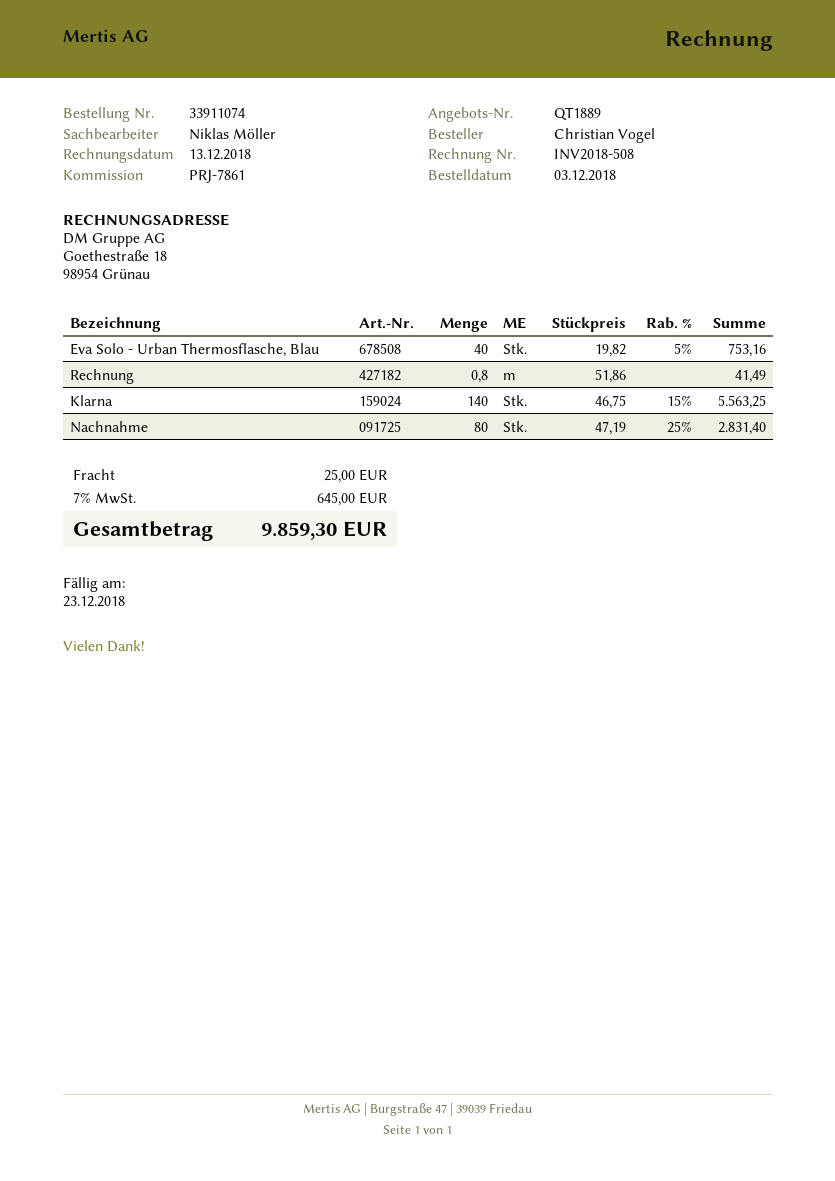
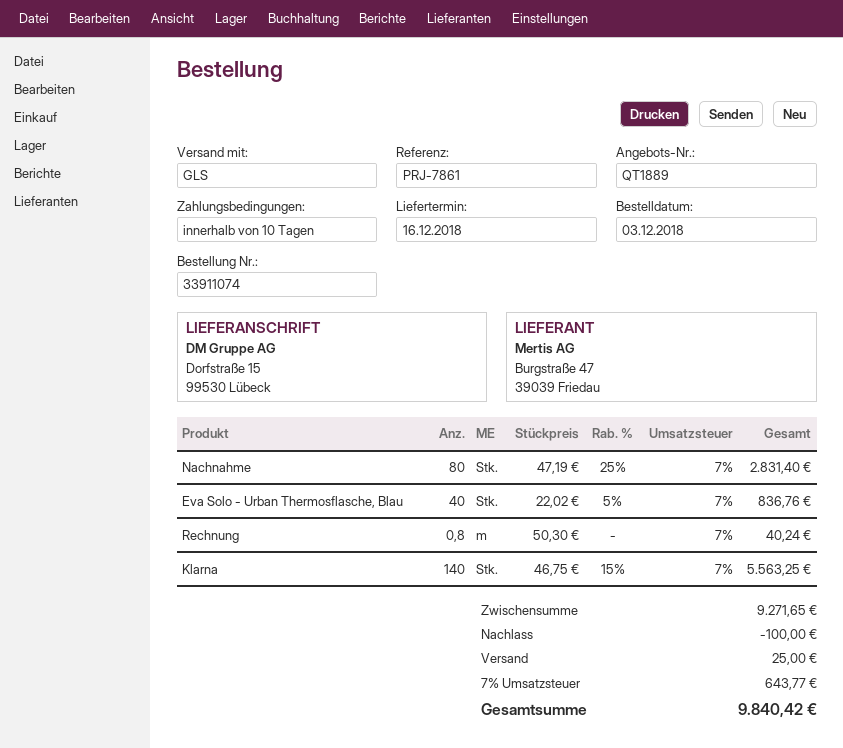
Eva Solo - Urban Thermosflasche, Blau: 40 x 19.82 - 5% = 753.16 -> 40 x 22.02 - 5% = 836.76
Rechnung: 0.8 x 51.86 = 41.49 -> 0.8 x 50.30 = 40.24
discount: none -> 100.00
tax: 7% = 645.00 -> 7% = 643.77
total: 9859.30 -> 9840.42

